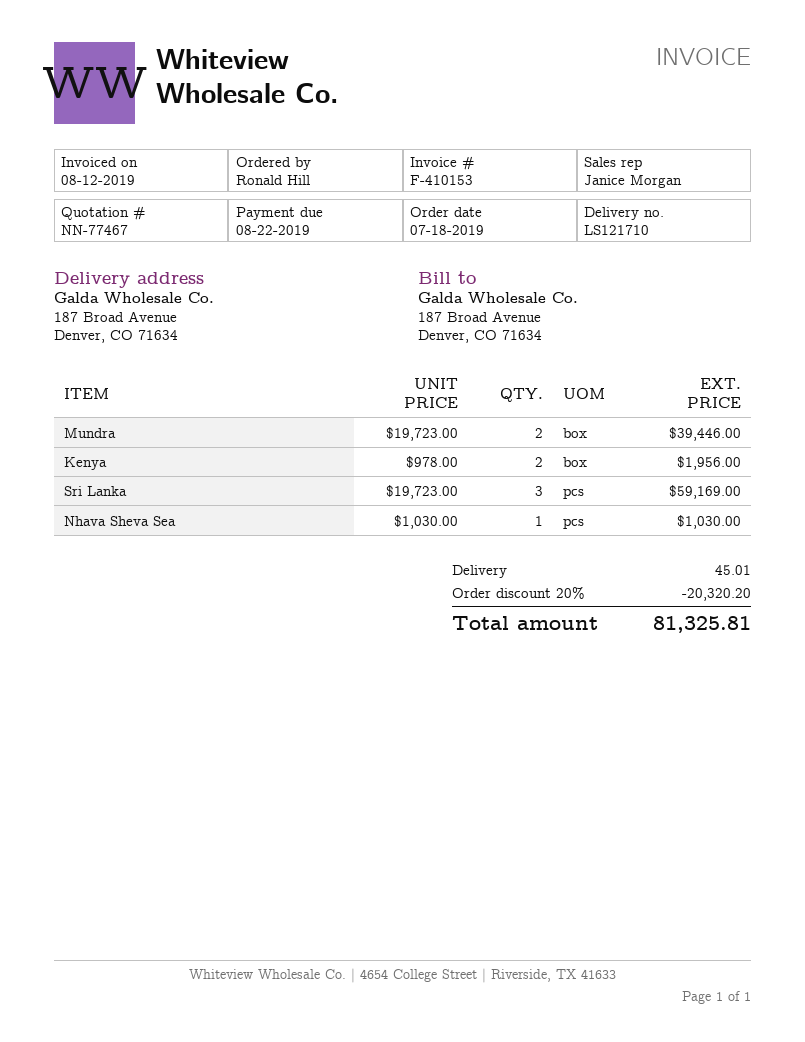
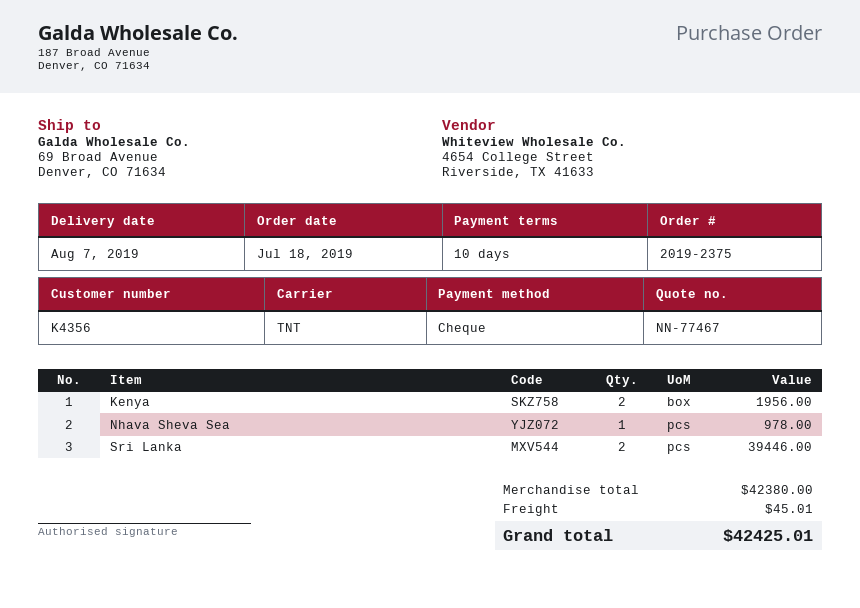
ship to: 187 Broad Avenue, Denver, CO 71634 -> 69 Broad Avenue, Denver, CO 71634
Mundra: 2 for 39446.00 -> none
Sri Lanka: 3 for 59169.00 -> 2 for 39446.00
Nhava Sheva Sea: 1 for 1030.00 -> 1 for 978.00
discount: 20% = 20320.20 -> none
total: 81325.81 -> 42425.01

